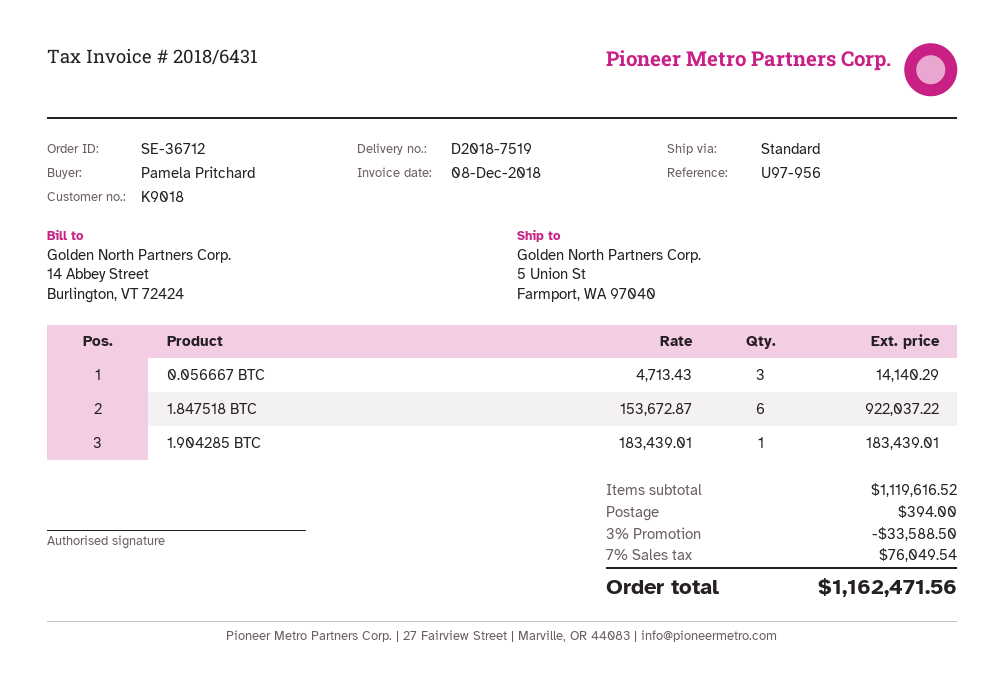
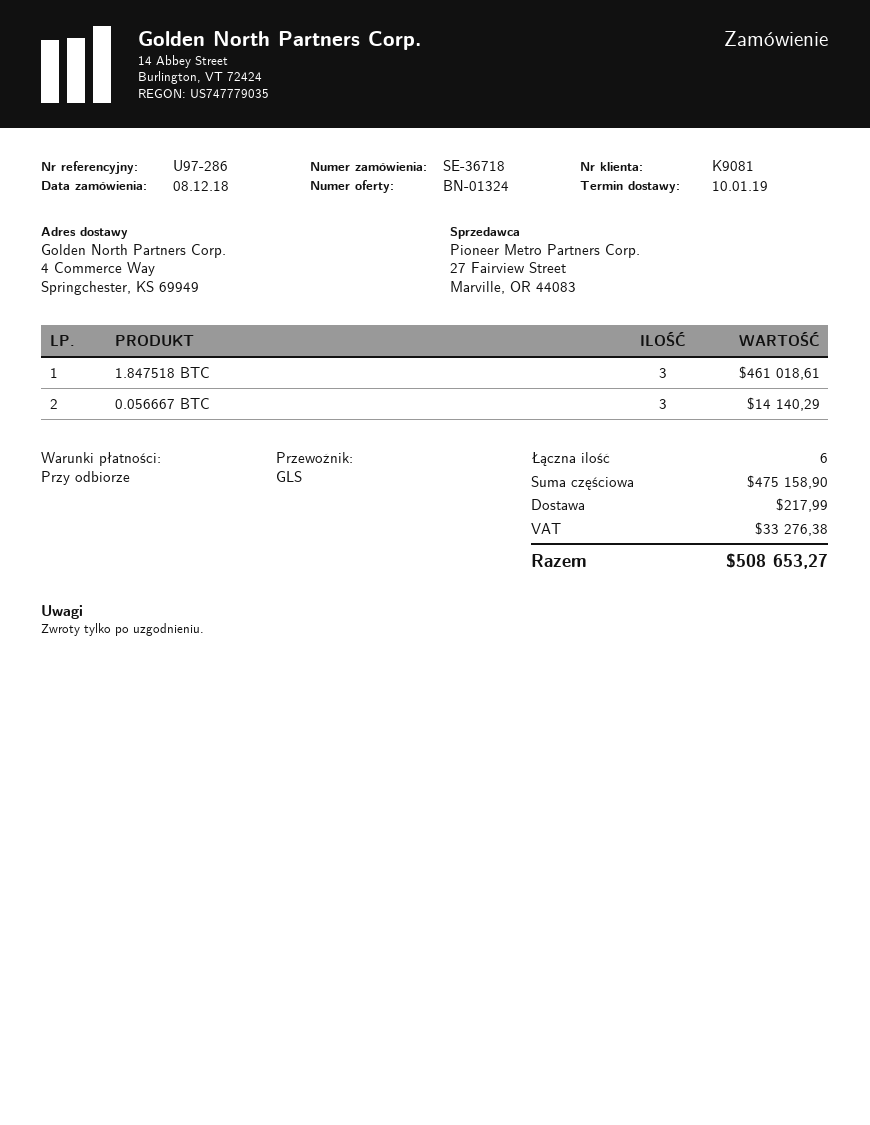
order number: SE-36712 -> SE-36718
customer number: K9018 -> K9081
reference: U97-956 -> U97-286
shipping method: standard -> GLS
ship to: 5 Union St, Farmport, WA 97040 -> 4 Commerce Way, Springchester, KS 69949
1.847518 BTC: 6 for 922037.22 -> 3 for 461018.61
1.904285 BTC: 1 for 183439.01 -> none
subtotal: 1119616.52 -> 475158.90
discount: 3% = 33588.50 -> none
shipping: 394.00 -> 217.99
tax: 76049.54 -> 33276.38
total: 1162471.56 -> 508653.27

